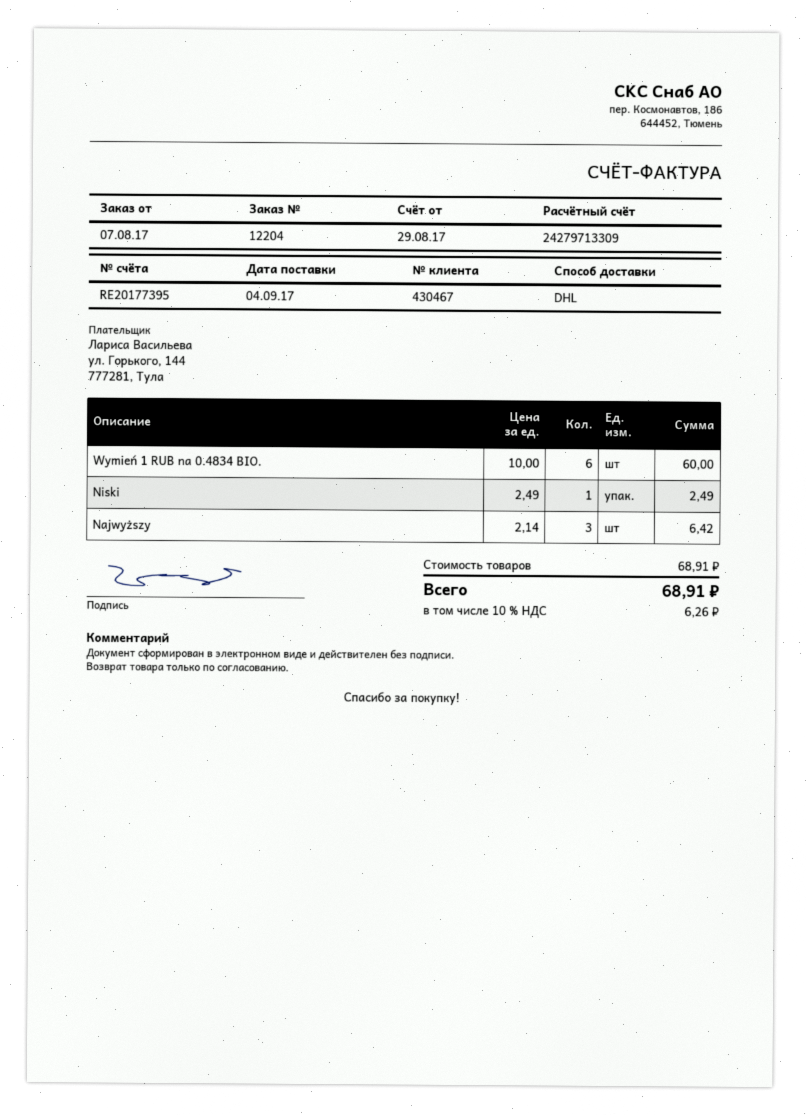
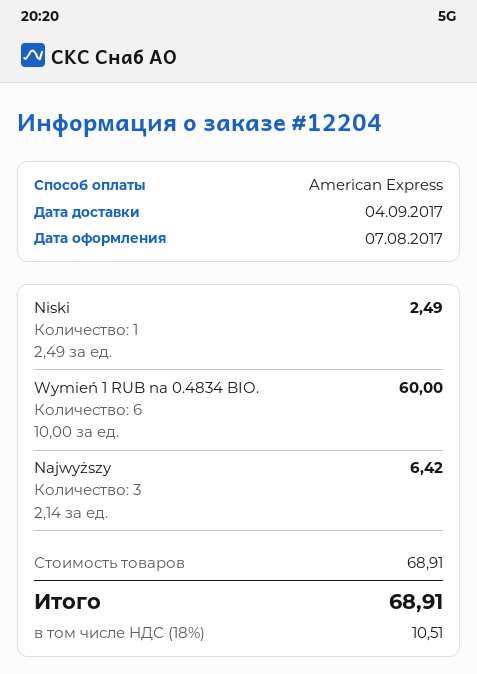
tax: 10% = 6.26 -> 18% = 10.51

